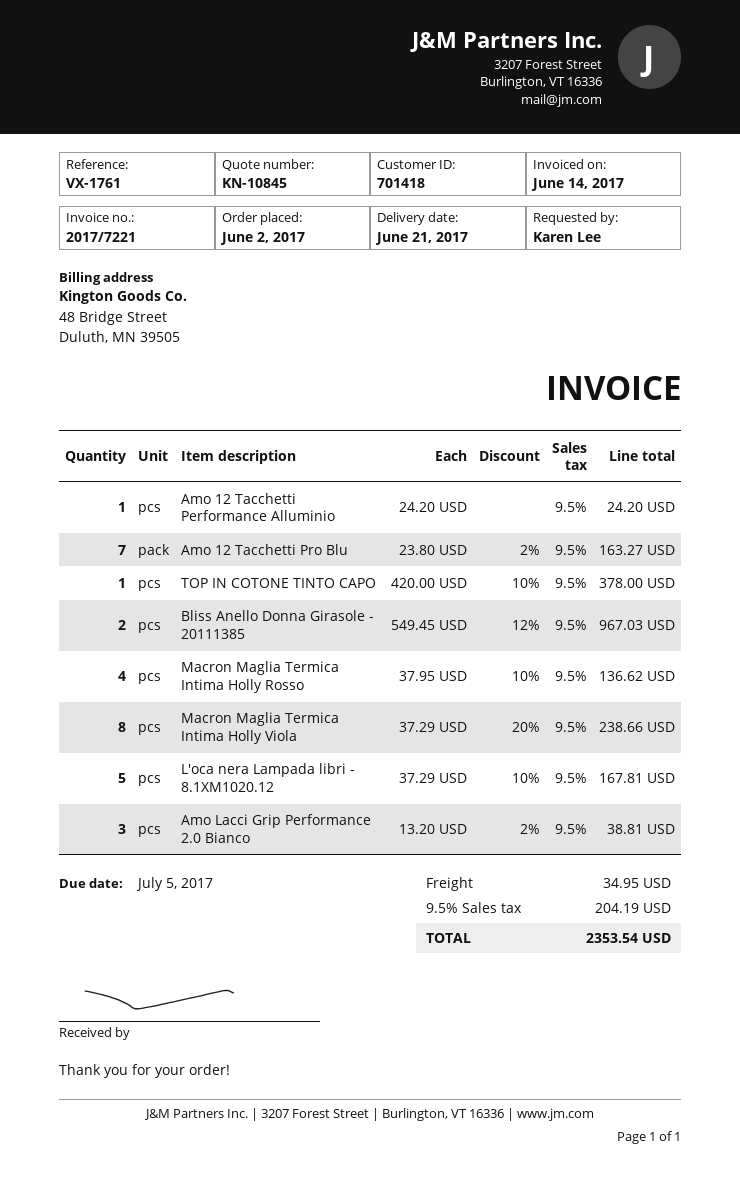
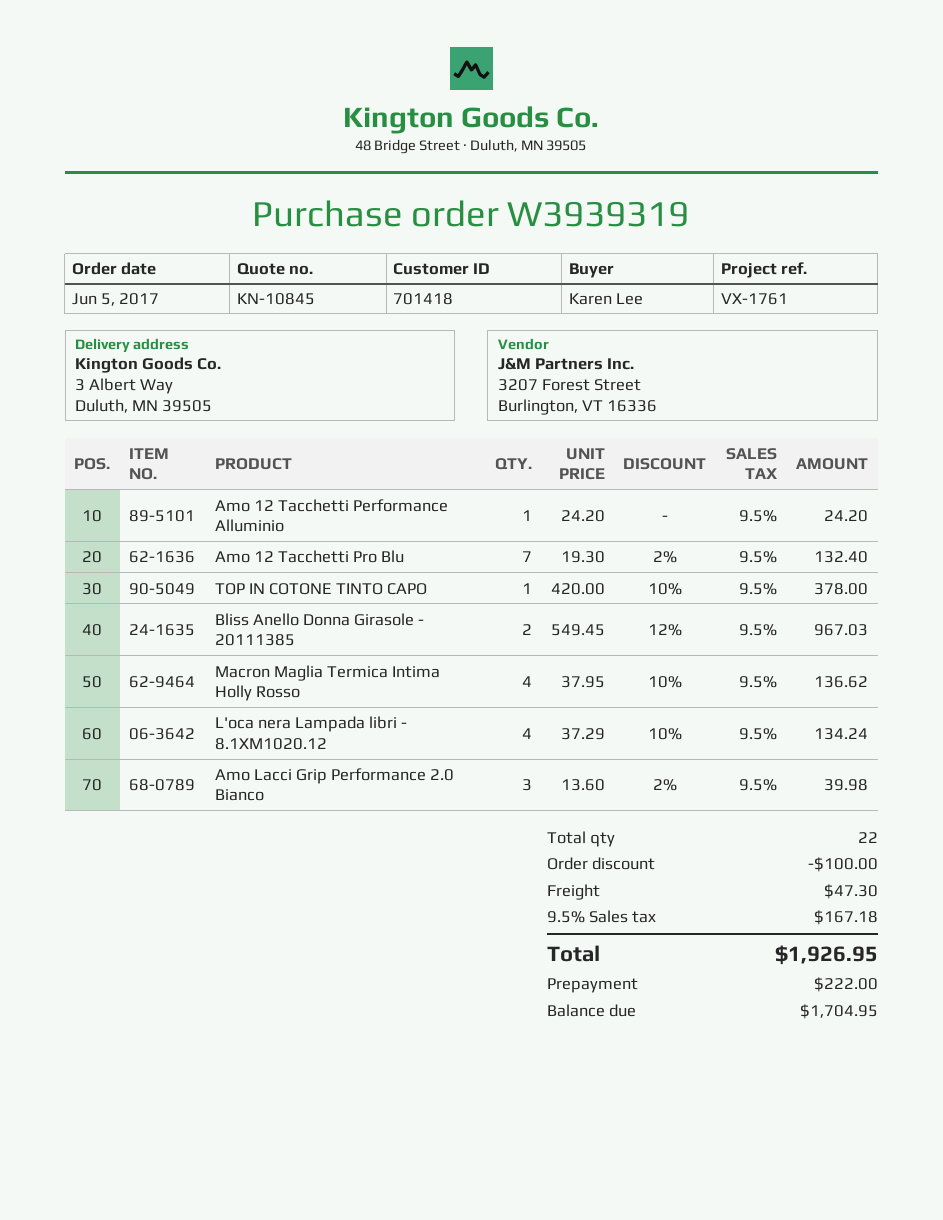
order date: 2017-06-02 -> 2017-06-05
Amo 12 Tacchetti Pro Blu: 7 x 23.80 - 2% = 163.27 -> 7 x 19.30 - 2% = 132.40
Macron Maglia Termica Intima Holly Viola: 8 x 37.29 - 20% = 238.66 -> none
L'oca nera Lampada libri - 8.1XM1020.12: 5 x 37.29 - 10% = 167.81 -> 4 x 37.29 - 10% = 134.24
Amo Lacci Grip Performance 2.0 Bianco: 3 x 13.20 - 2% = 38.81 -> 3 x 13.60 - 2% = 39.98
discount: none -> 100.00
shipping: 34.95 -> 47.30
tax: 9.5% = 204.19 -> 9.5% = 167.18
total: 2353.54 -> 1926.95

